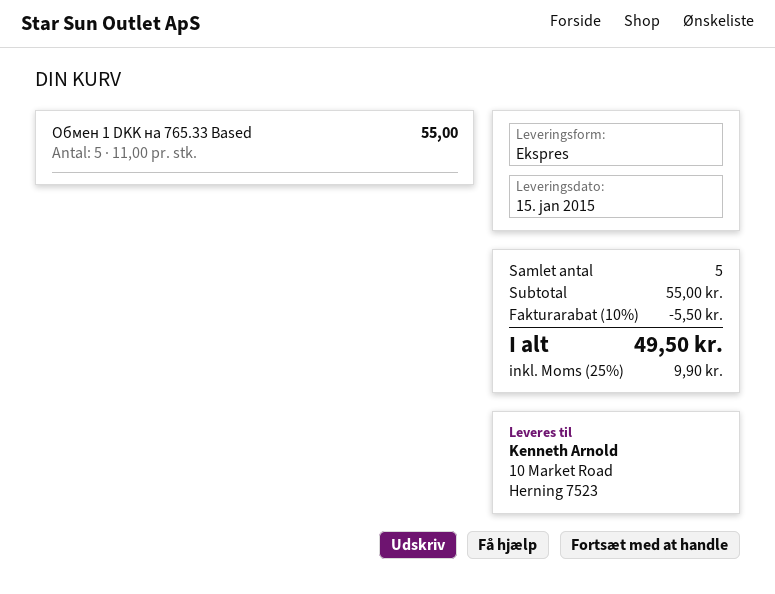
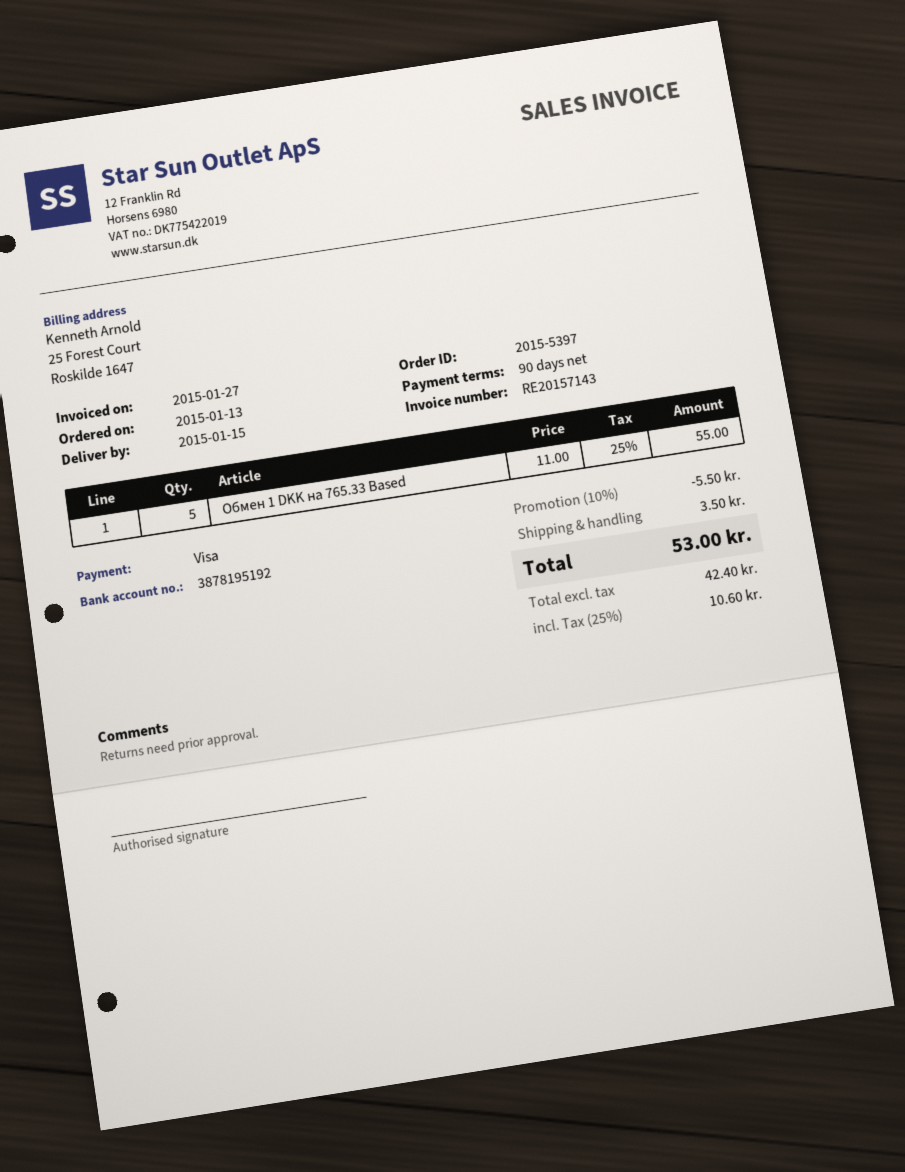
shipping: none -> 3.50
tax: 25% = 9.90 -> 25% = 10.60
total: 49.50 -> 53.00

